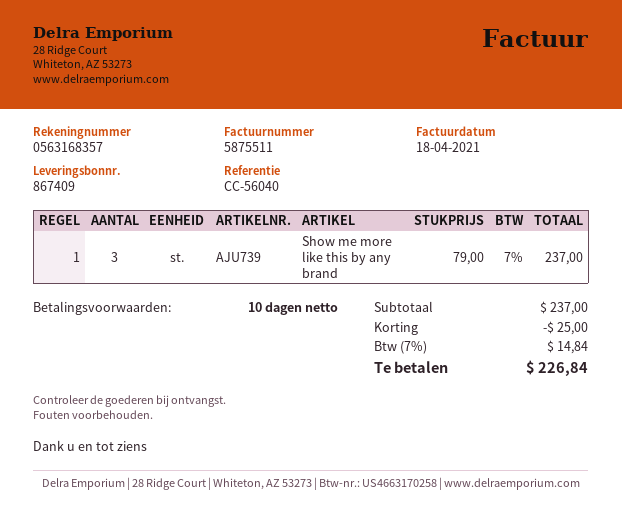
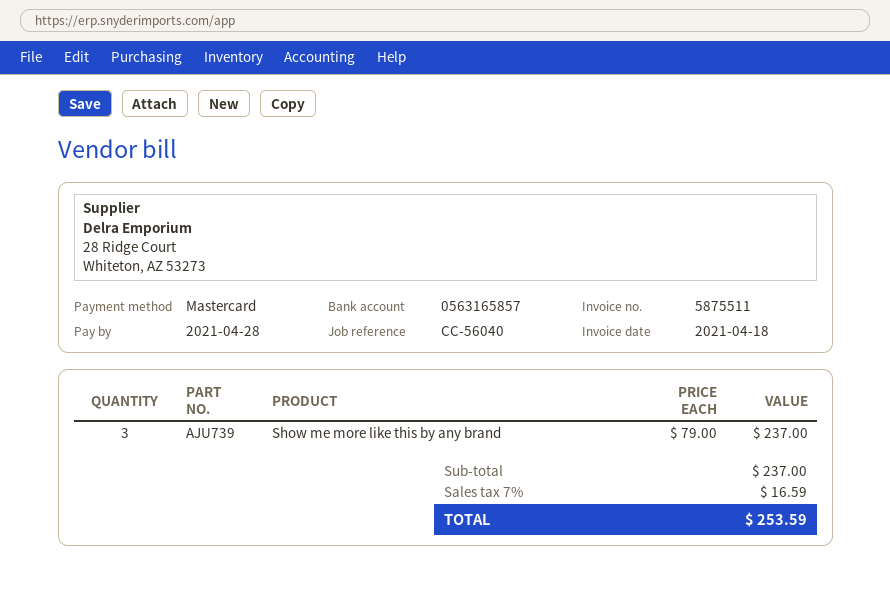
bank account: 0563168357 -> 0563165857
discount: 25.00 -> none
tax: 7% = 14.84 -> 7% = 16.59
total: 226.84 -> 253.59

